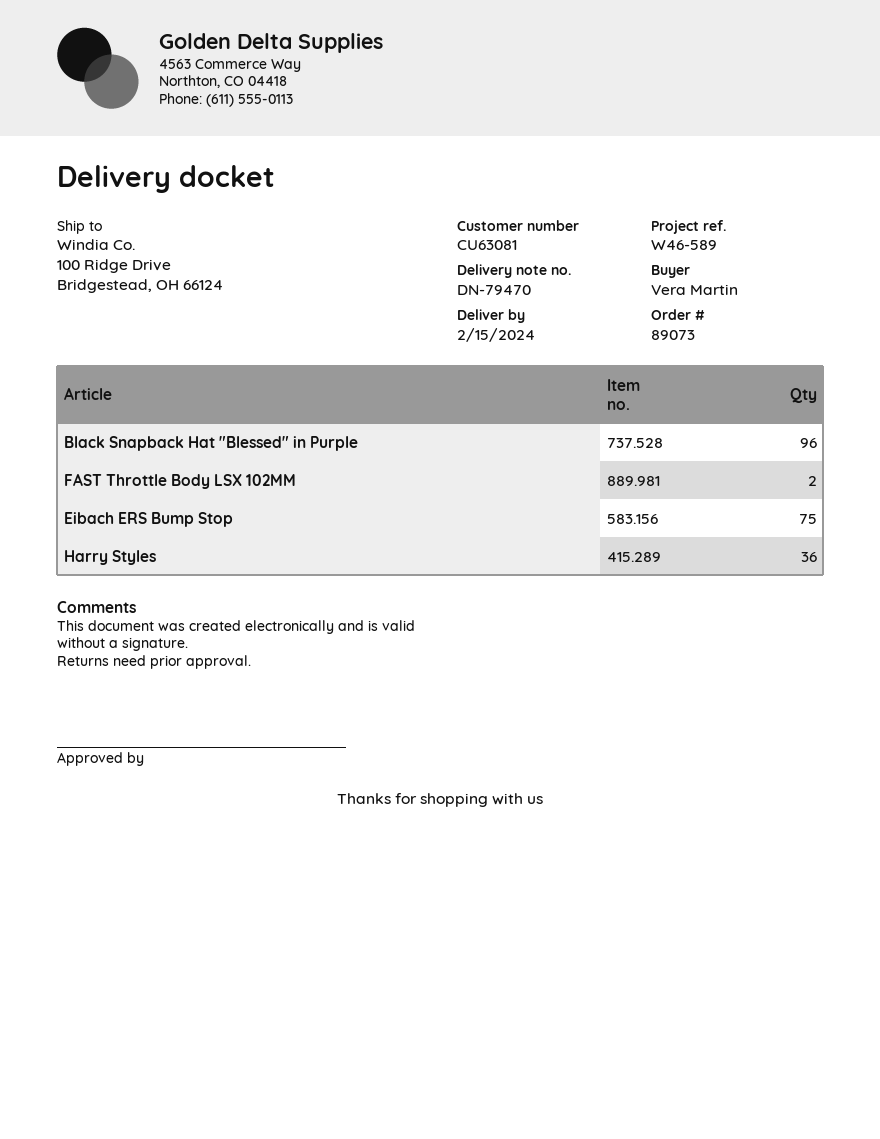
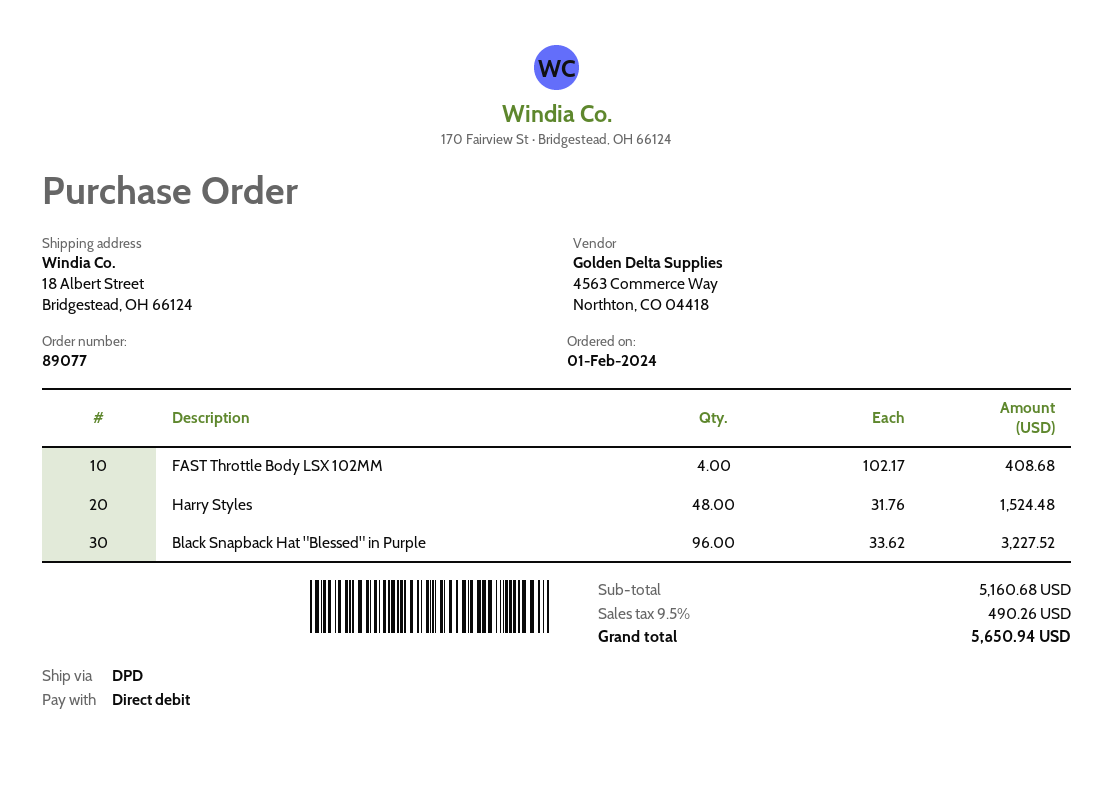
order number: 89073 -> 89077
ship to: 100 Ridge Drive, Bridgestead, OH 66124 -> 18 Albert Street, Bridgestead, OH 66124
FAST Throttle Body LSX 102MM: 2 -> 4
Eibach ERS Bump Stop: 75 -> none
Harry Styles: 36 -> 48

